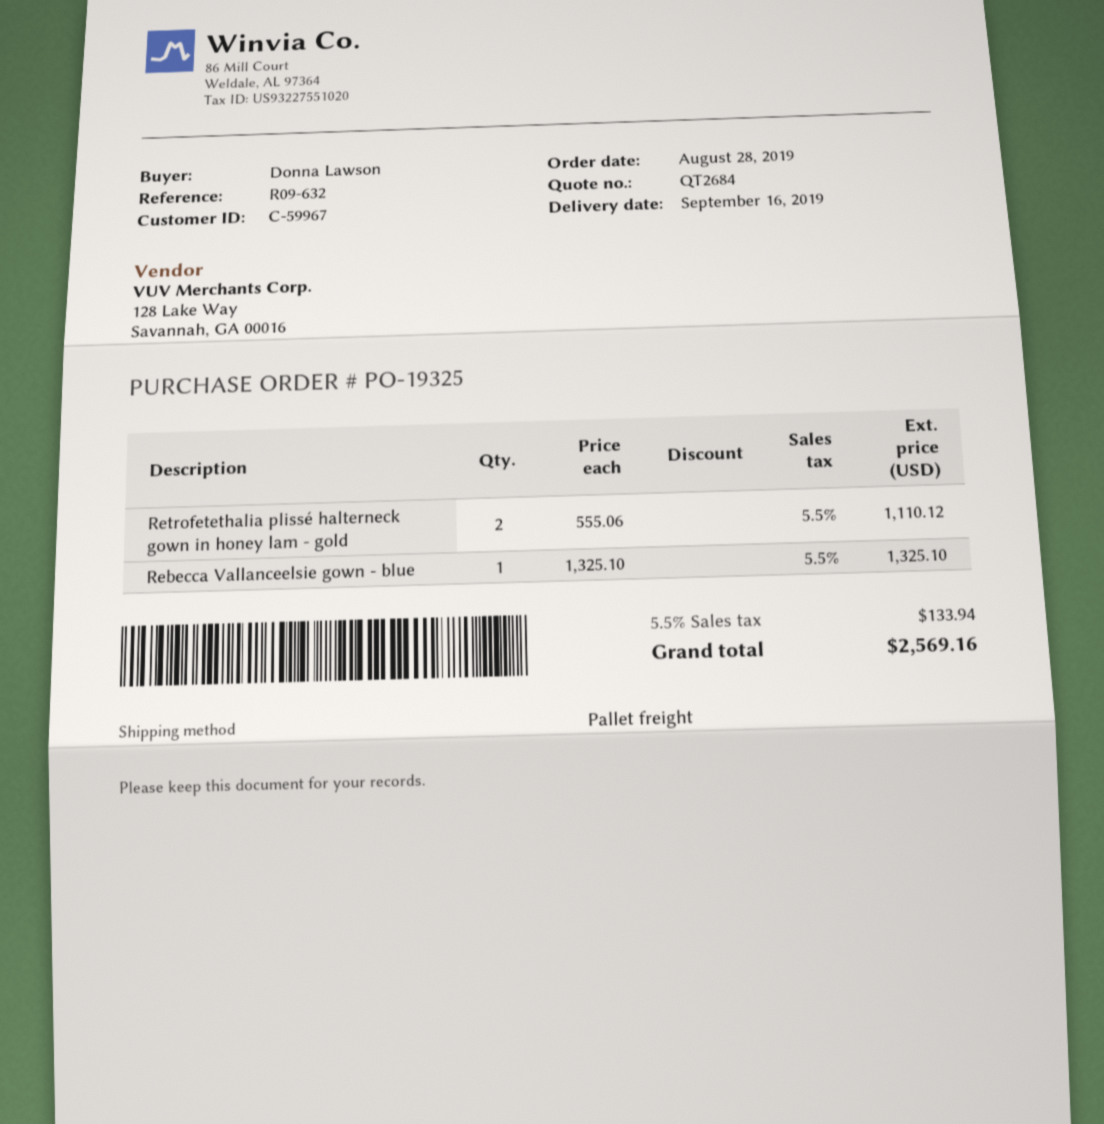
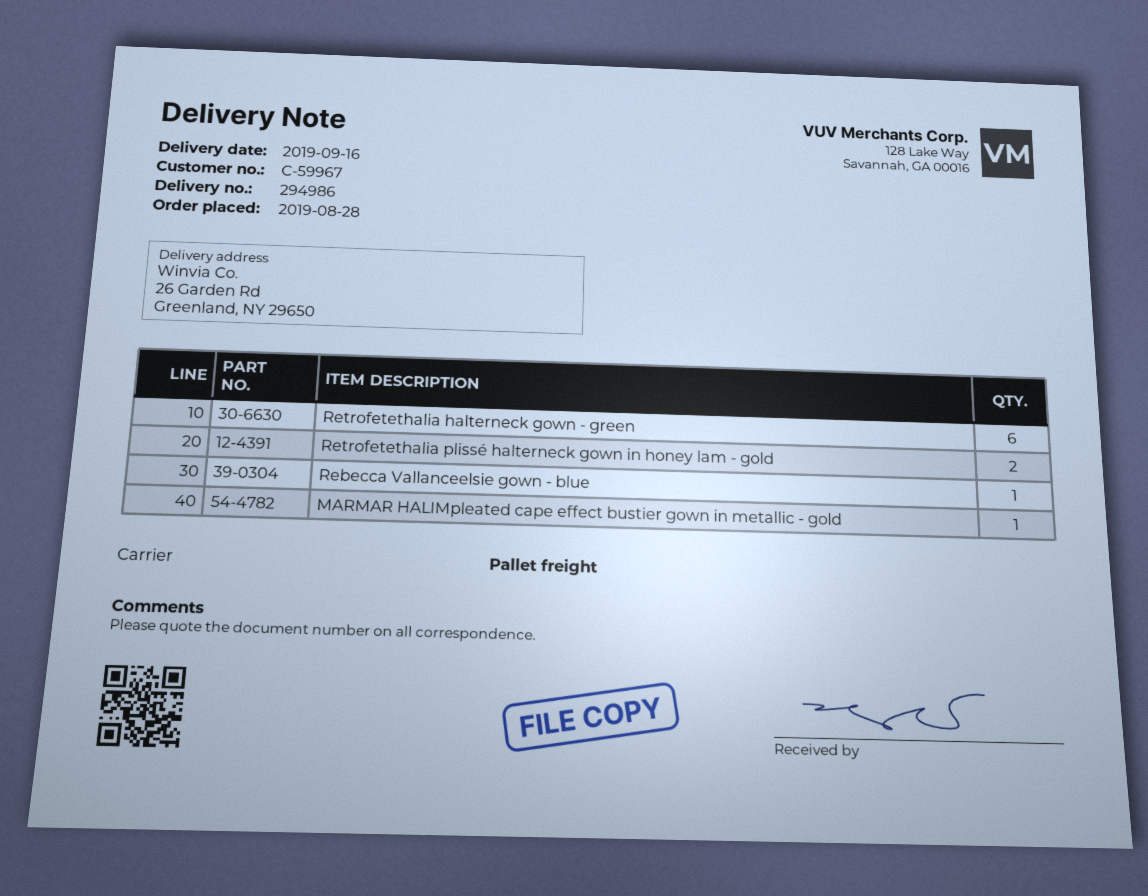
Retrofetethalia halterneck gown - green: none -> 6
MARMAR HALIMpleated cape effect bustier gown in metallic - gold: none -> 1

